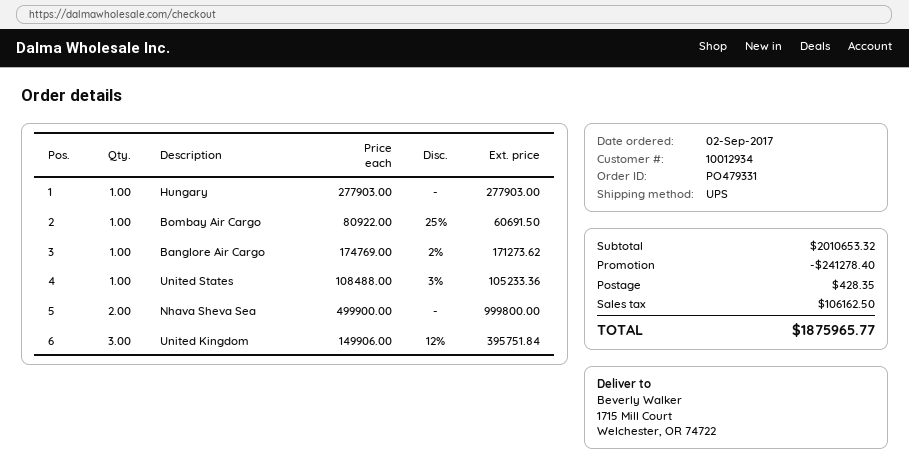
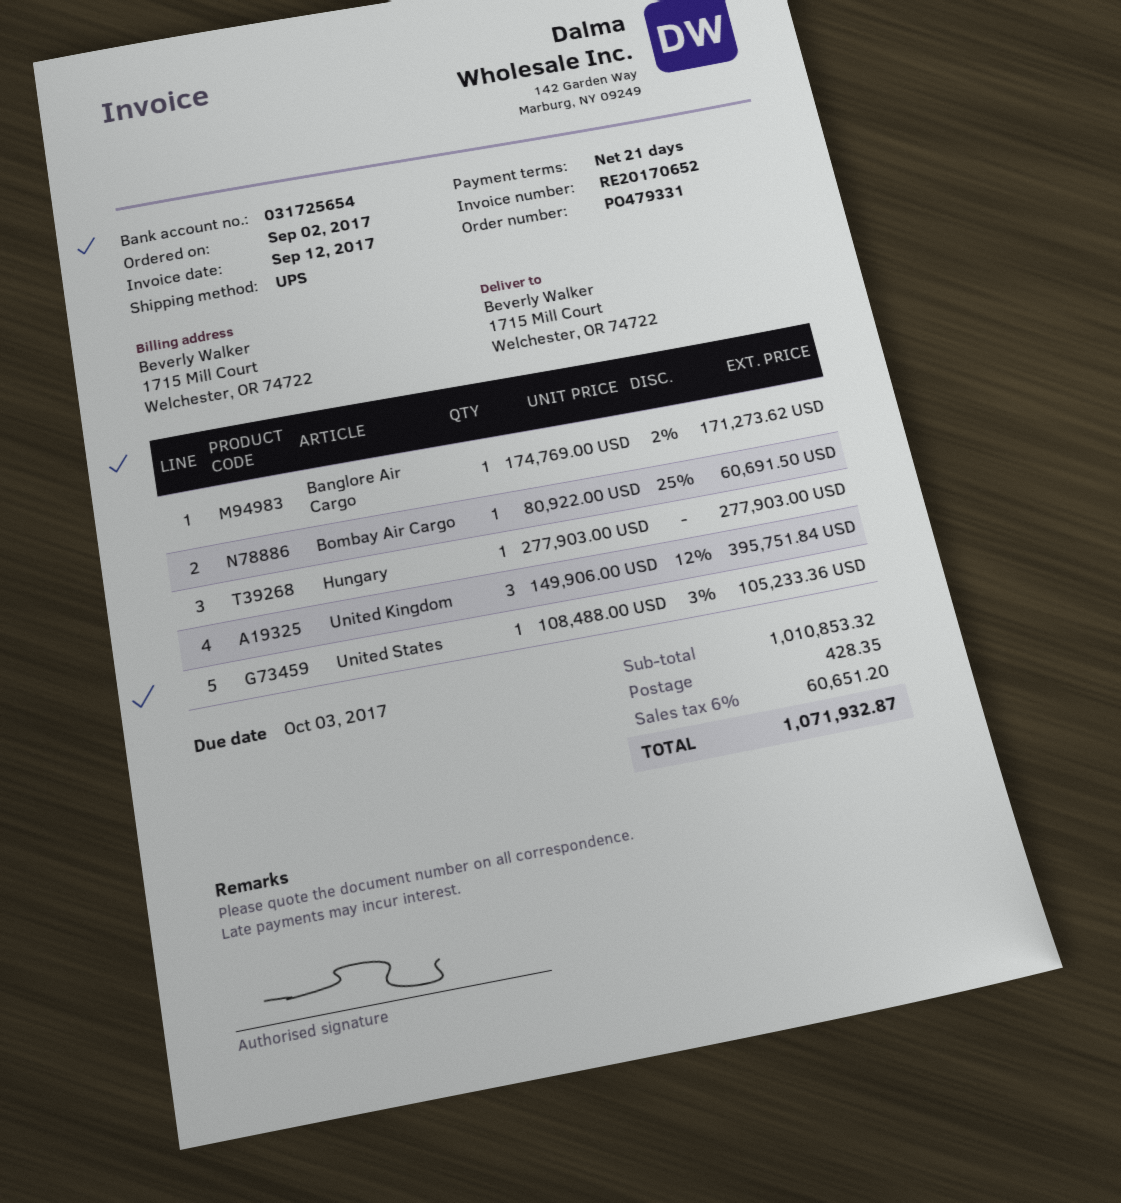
Nhava Sheva Sea: 2 x 499900.00 = 999800.00 -> none
subtotal: 2010653.32 -> 1010853.32
discount: 241278.40 -> none
tax: 106162.50 -> 60651.20
total: 1875965.77 -> 1071932.87

